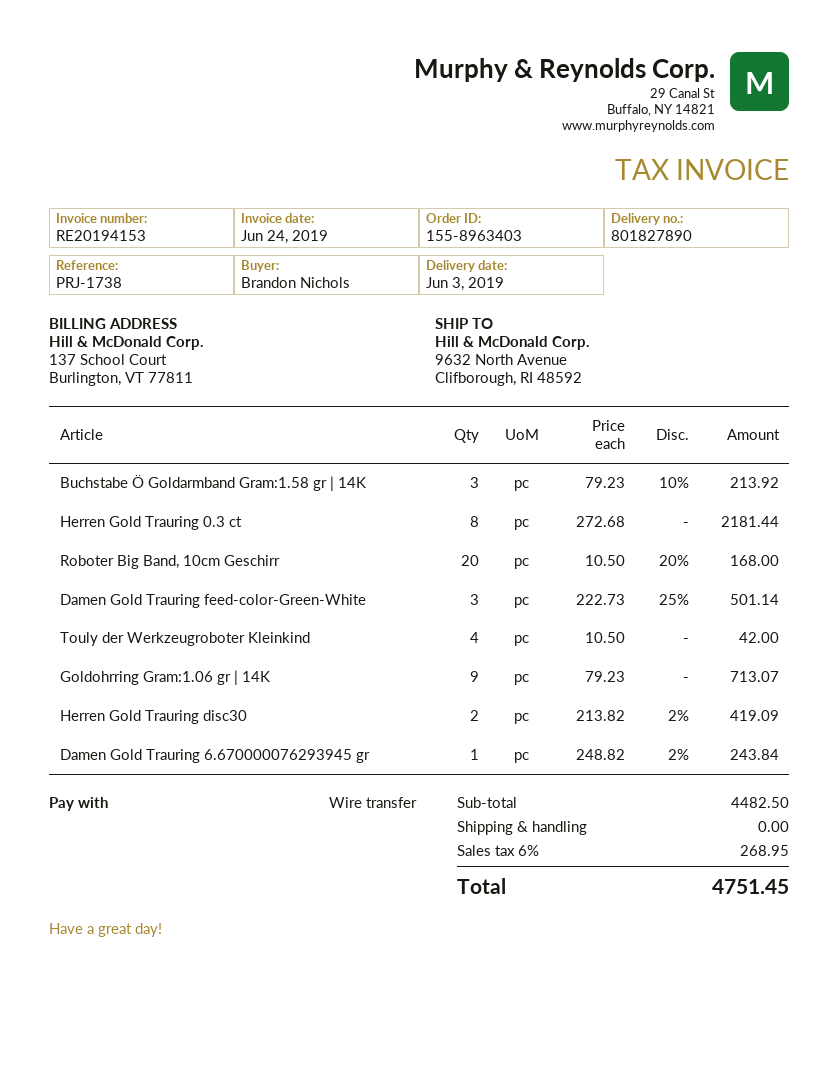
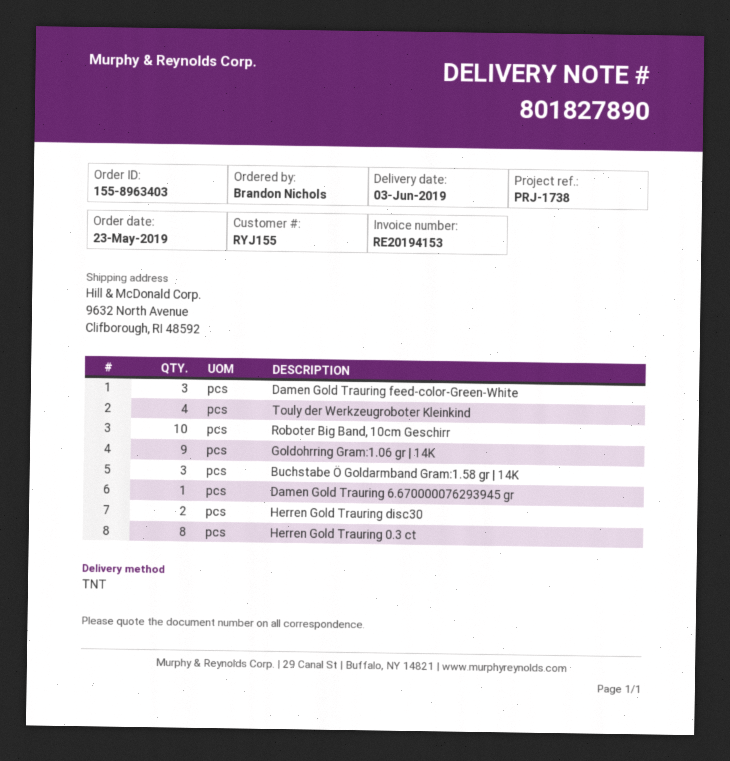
Roboter Big Band, 10cm Geschirr: 20 -> 10

